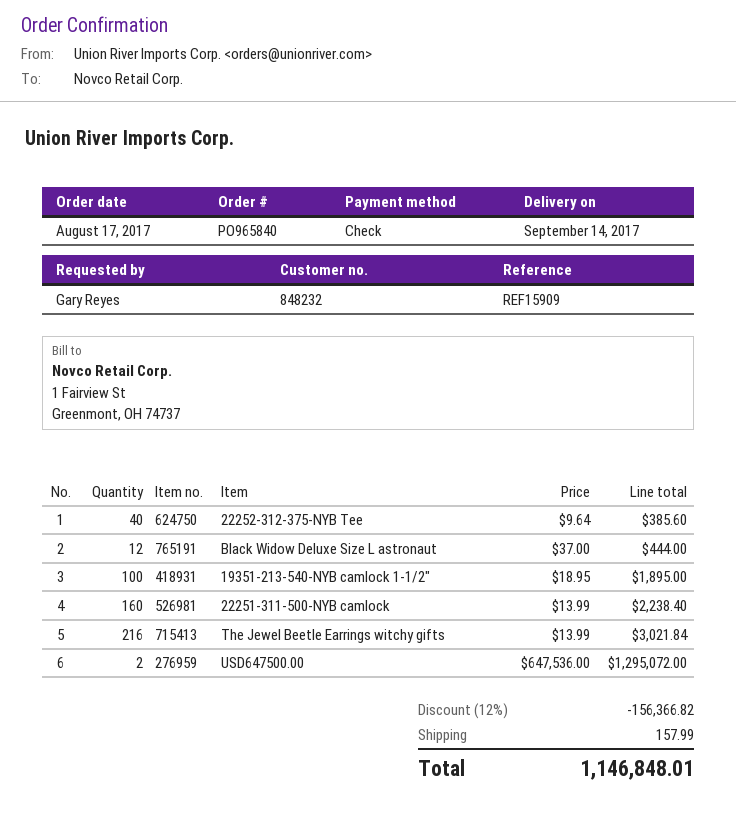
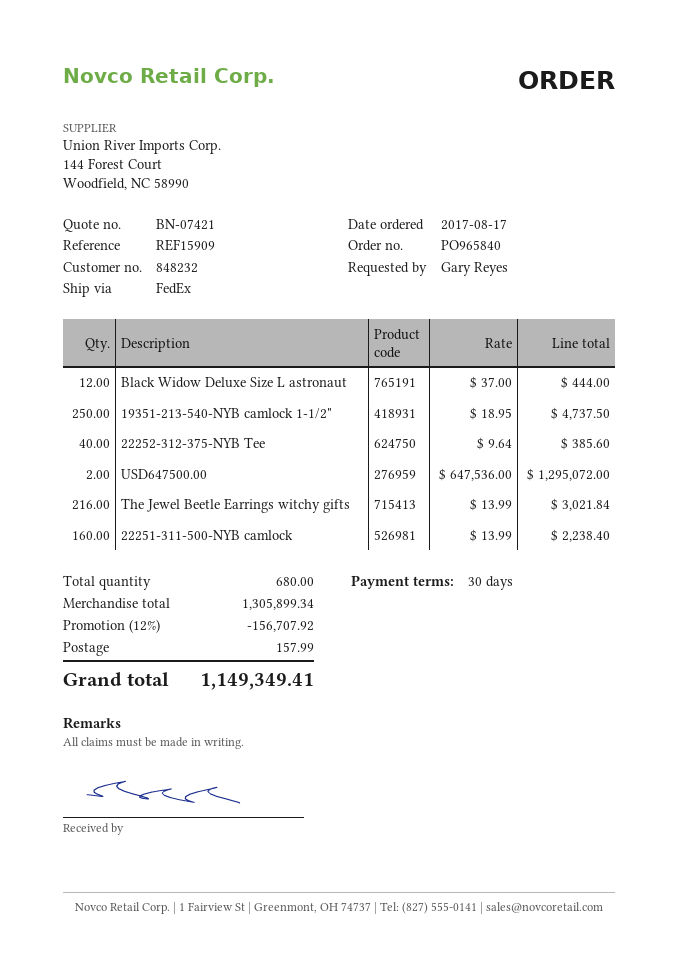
19351-213-540-NYB camlock 1-1/2": 100 x 18.95 = 1895.00 -> 250 x 18.95 = 4737.50
discount: 12% = 156366.82 -> 12% = 156707.92
total: 1146848.01 -> 1149349.41

